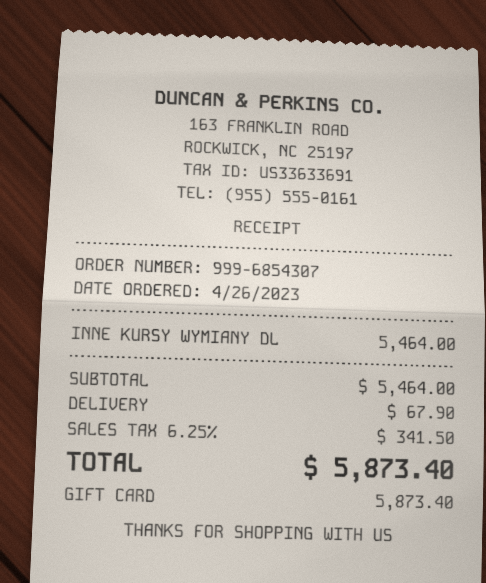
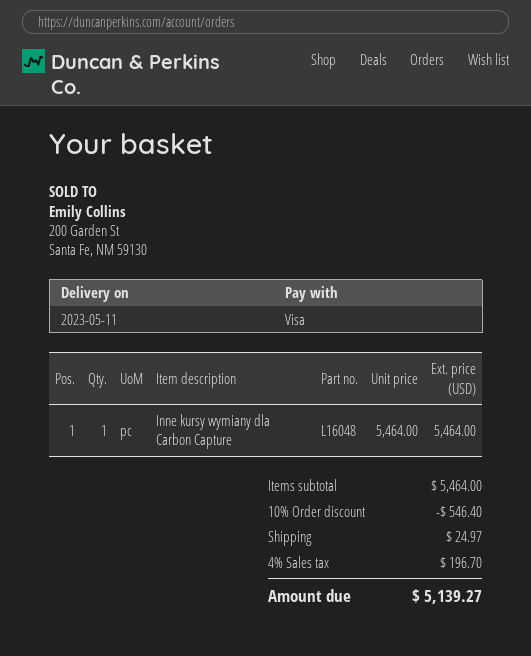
payment method: gift card -> Visa
discount: none -> 10% = 546.40
shipping: 67.90 -> 24.97
tax: 6.25% = 341.50 -> 4% = 196.70
total: 5873.40 -> 5139.27

